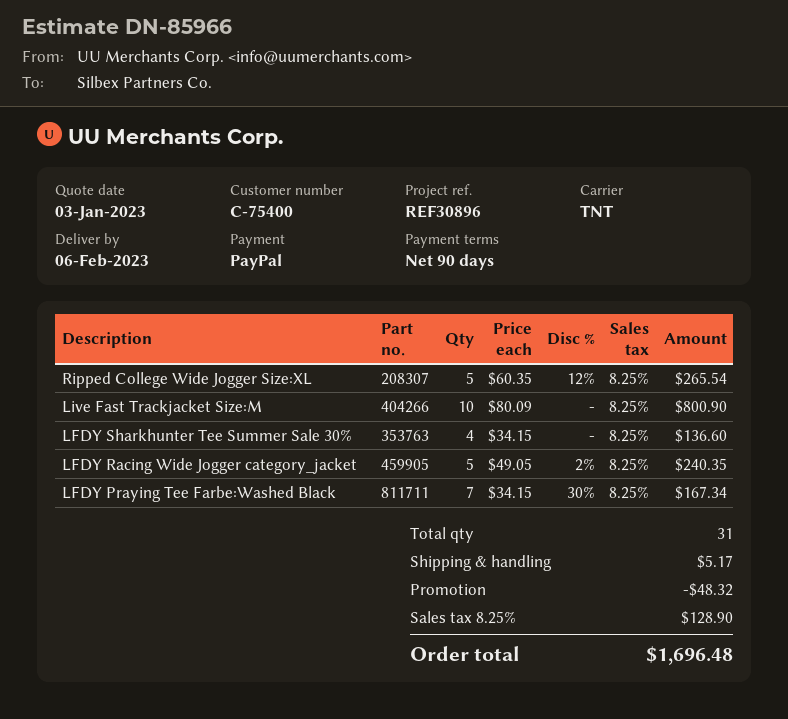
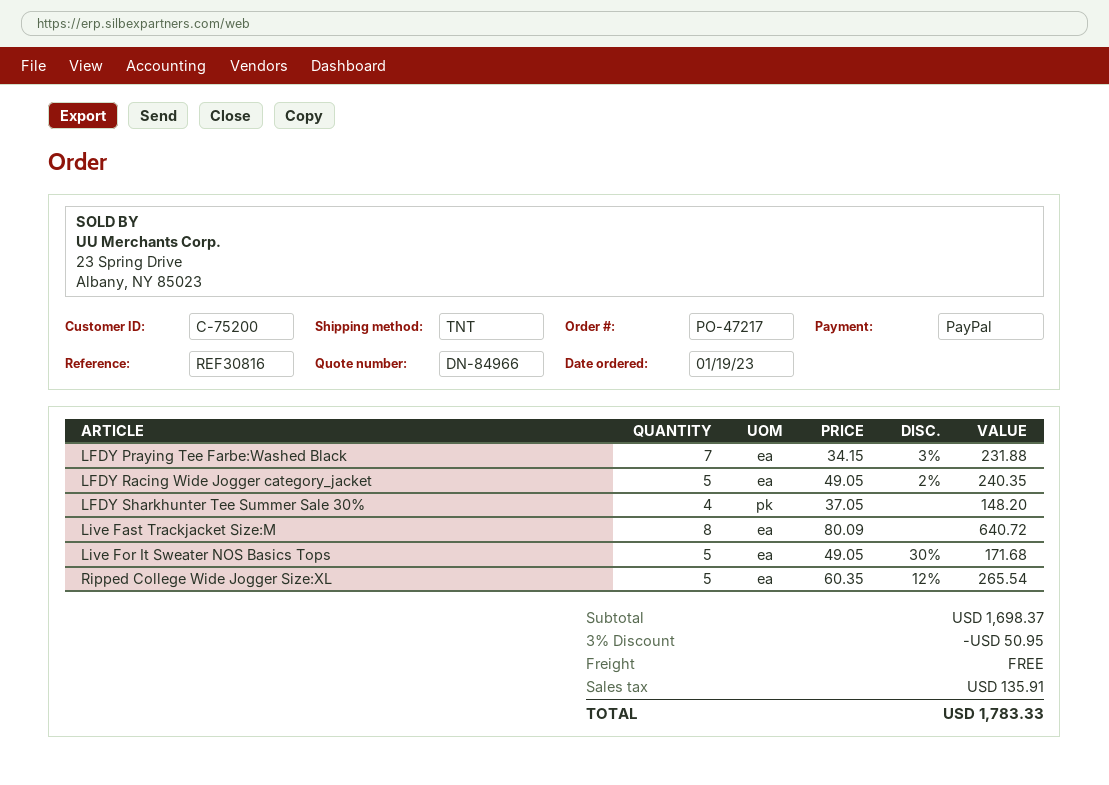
quote number: DN-85966 -> DN-84966
customer number: C-75400 -> C-75200
reference: REF30896 -> REF30816
Live Fast Trackjacket Size:M: 10 x 80.09 = 800.90 -> 8 x 80.09 = 640.72
LFDY Sharkhunter Tee Summer Sale 30%: 4 x 34.15 = 136.60 -> 4 x 37.05 = 148.20
LFDY Praying Tee Farbe:Washed Black: 7 x 34.15 - 30% = 167.34 -> 7 x 34.15 - 3% = 231.88
Live For It Sweater NOS Basics Tops: none -> 5 x 49.05 - 30% = 171.68
discount: 48.32 -> 50.95
shipping: 5.17 -> 0.00
tax: 128.90 -> 135.91
total: 1696.48 -> 1783.33

